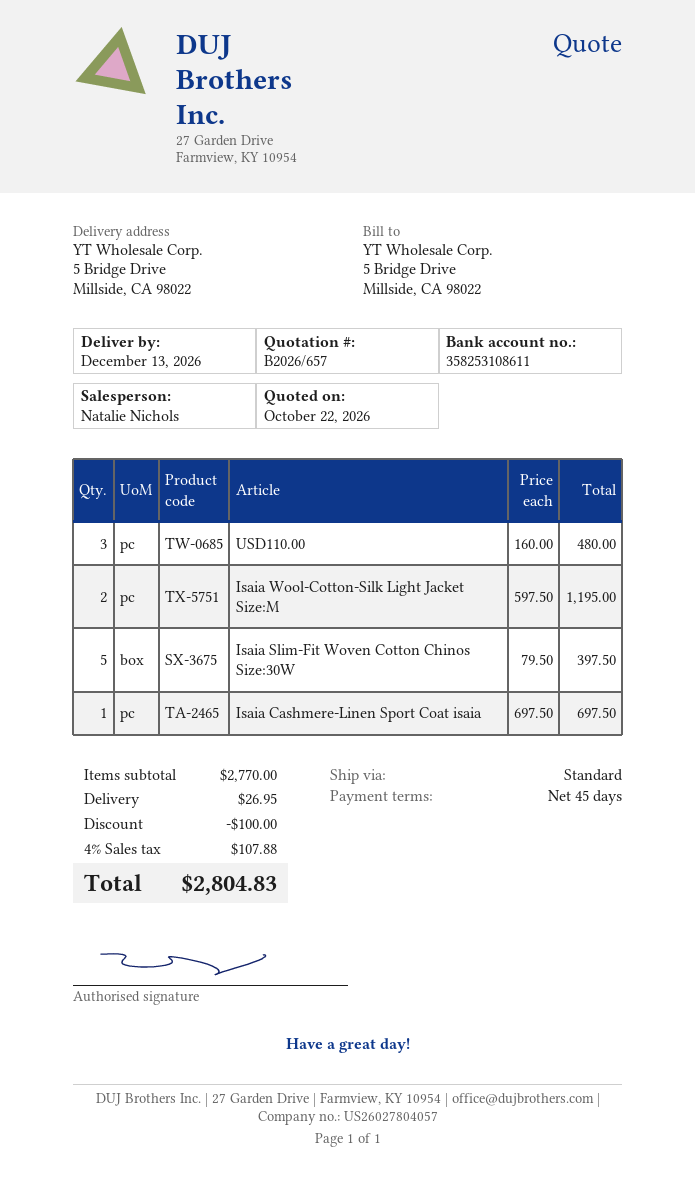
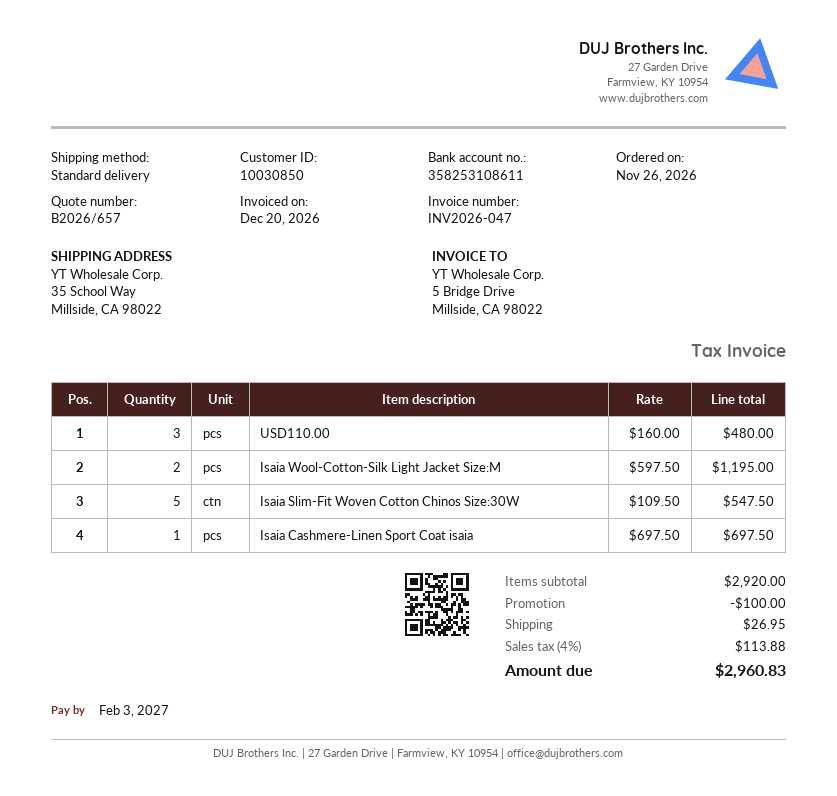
ship to: 5 Bridge Drive, Millside, CA 98022 -> 35 School Way, Millside, CA 98022
Isaia Slim-Fit Woven Cotton Chinos Size:30W: 5 x 79.50 = 397.50 -> 5 x 109.50 = 547.50
subtotal: 2770.00 -> 2920.00
tax: 4% = 107.88 -> 4% = 113.88
total: 2804.83 -> 2960.83

